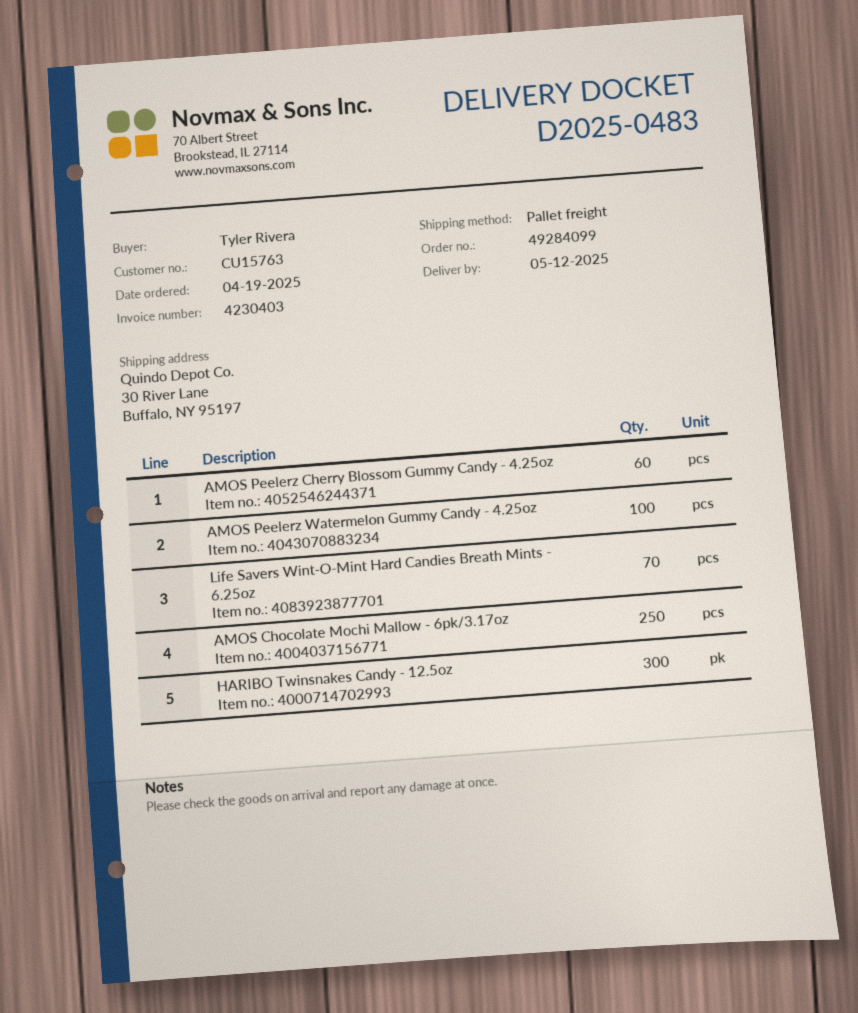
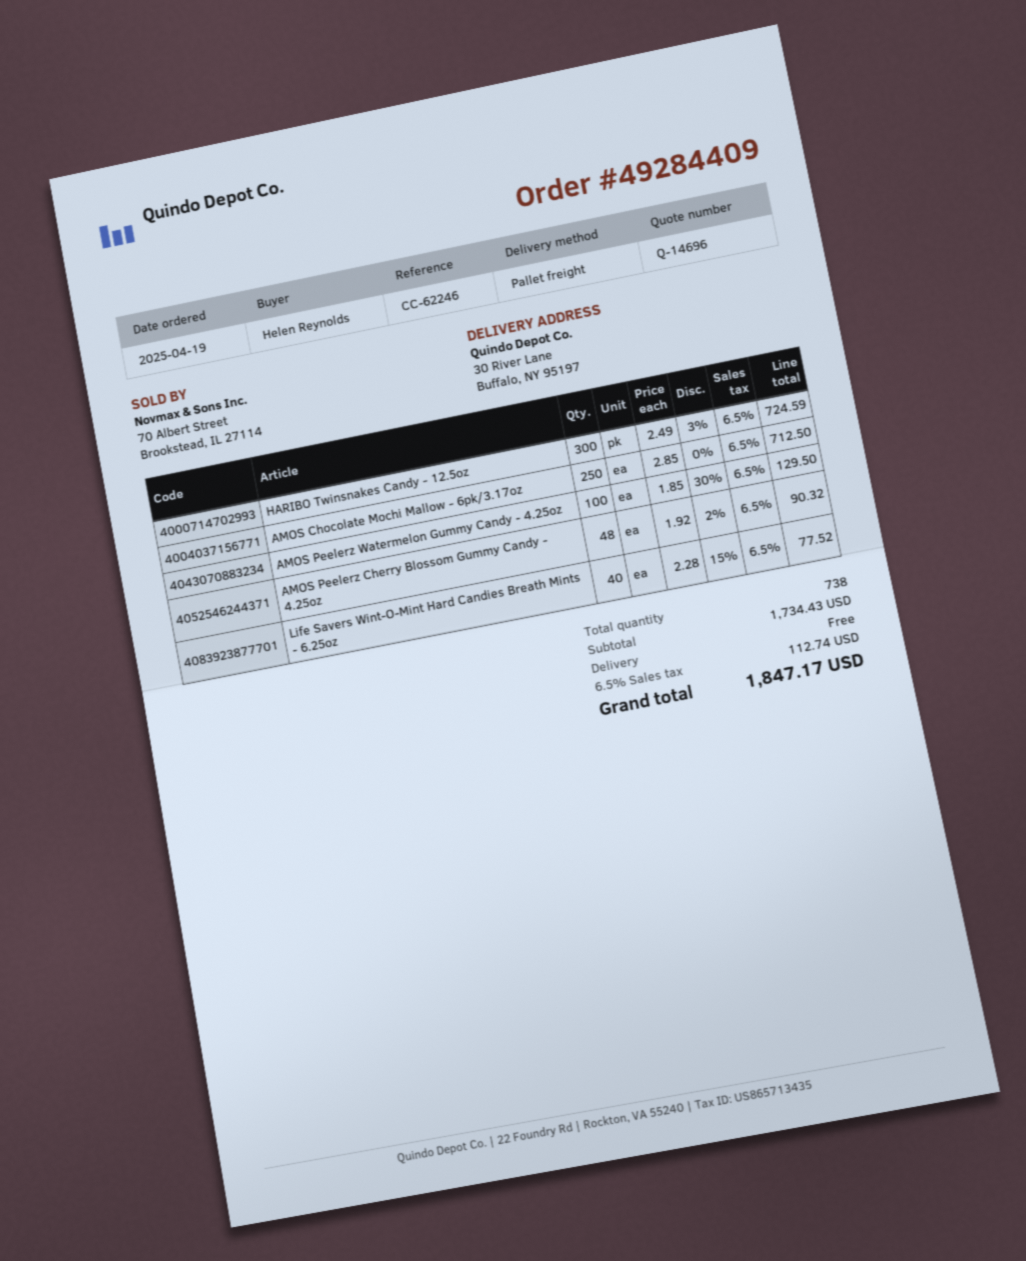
order number: 49284099 -> 49284409
ordered by: Tyler Rivera -> Helen Reynolds
AMOS Peelerz Cherry Blossom Gummy Candy - 4.25oz: 60 -> 48
Life Savers Wint-O-Mint Hard Candies Breath Mints - 6.25oz: 70 -> 40

